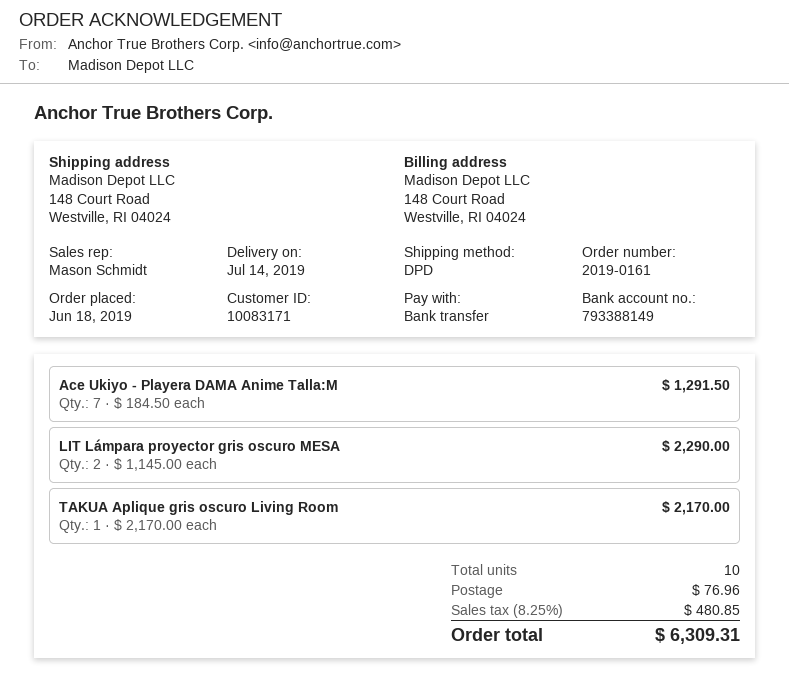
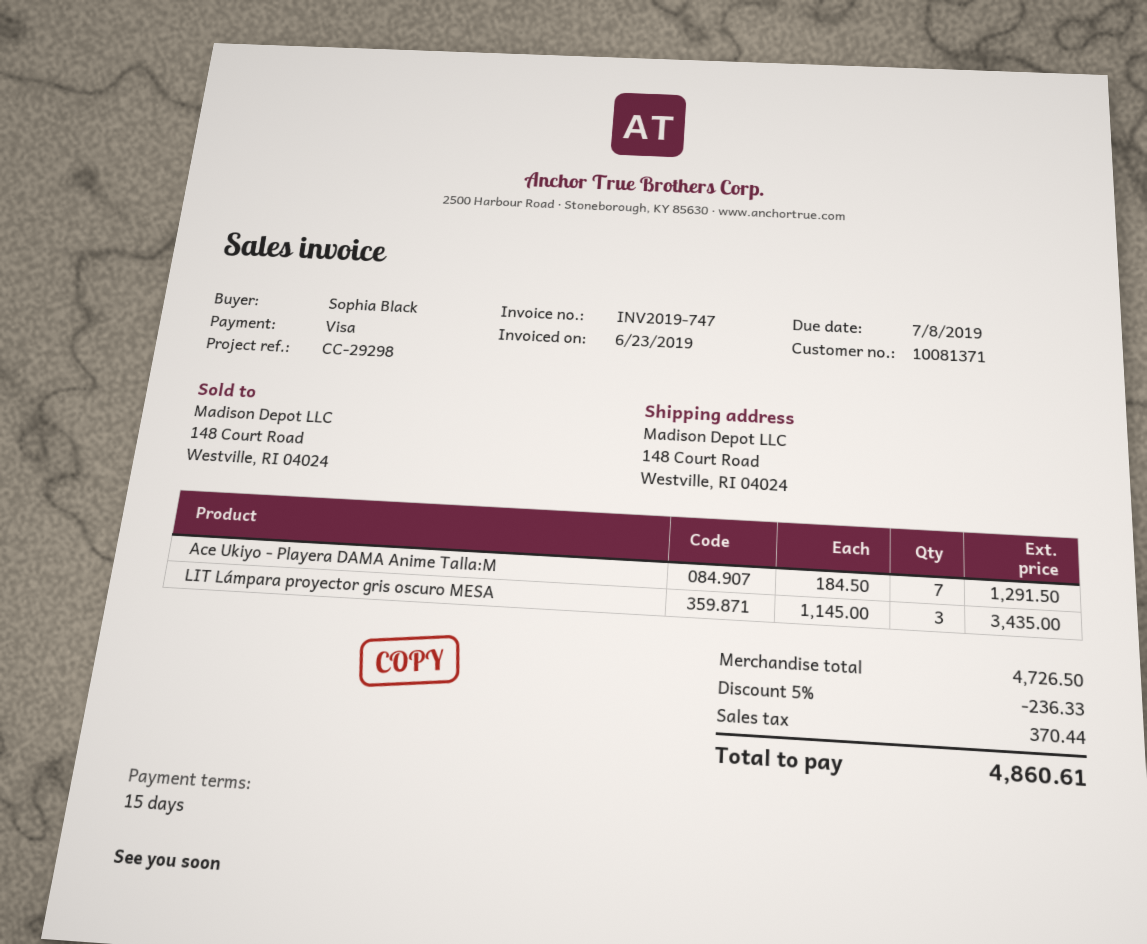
customer number: 10083171 -> 10081371
payment method: bank transfer -> Visa
LIT Lámpara proyector gris oscuro MESA: 2 x 1145.00 = 2290.00 -> 3 x 1145.00 = 3435.00
TAKUA Aplique gris oscuro Living Room: 1 x 2170.00 = 2170.00 -> none
discount: none -> 5% = 236.33
shipping: 76.96 -> none
tax: 480.85 -> 370.44
total: 6309.31 -> 4860.61

